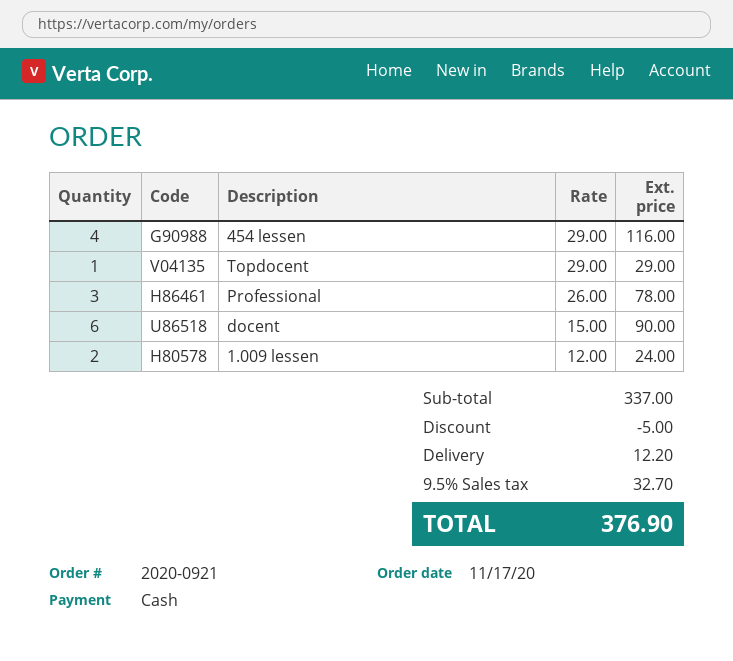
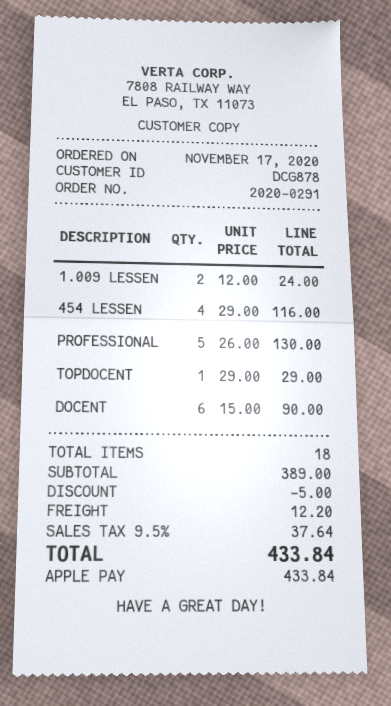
order number: 2020-0921 -> 2020-0291
payment method: cash -> Apple Pay
Professional: 3 x 26.00 = 78.00 -> 5 x 26.00 = 130.00
subtotal: 337.00 -> 389.00
tax: 9.5% = 32.70 -> 9.5% = 37.64
total: 376.90 -> 433.84

